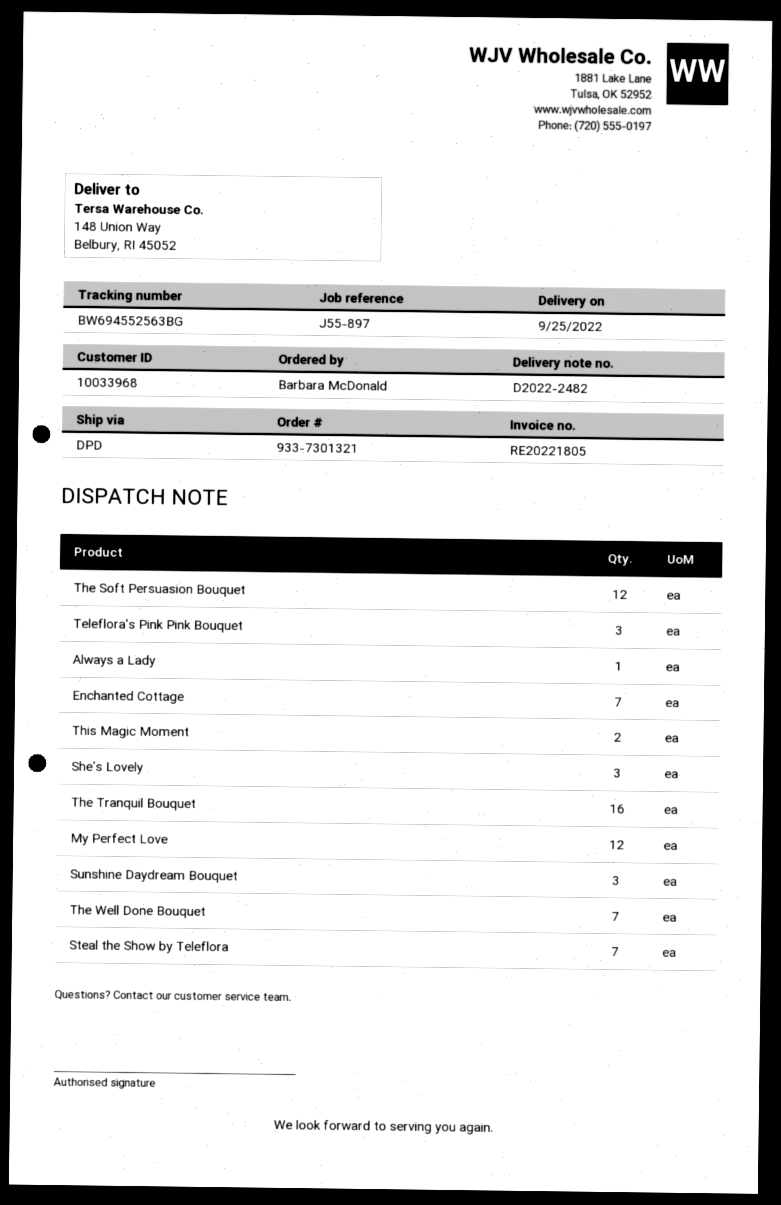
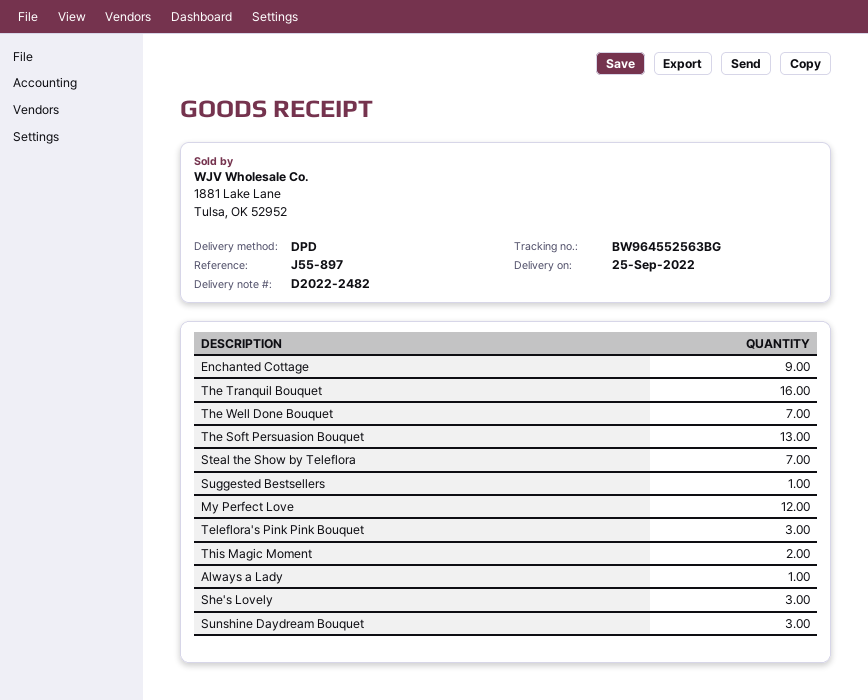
tracking number: BW694552563BG -> BW964552563BG
The Soft Persuasion Bouquet: 12 -> 13
Enchanted Cottage: 7 -> 9
Suggested Bestsellers: none -> 1

